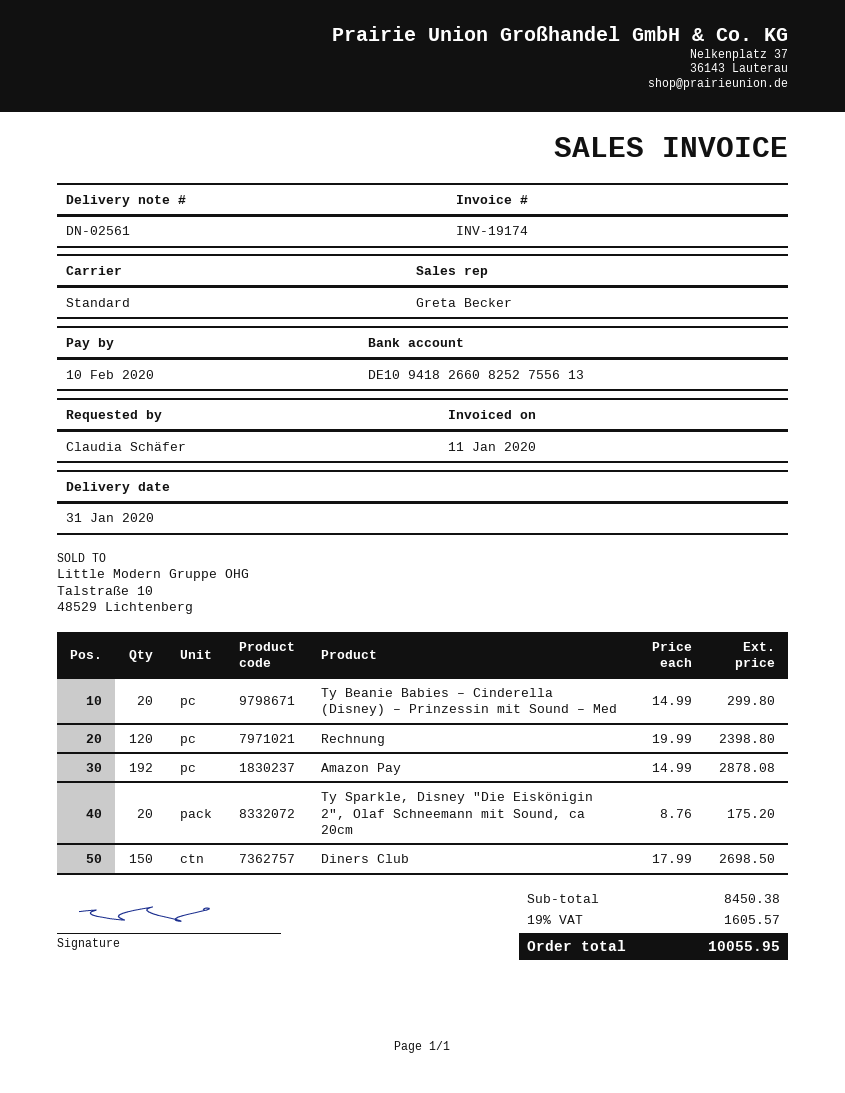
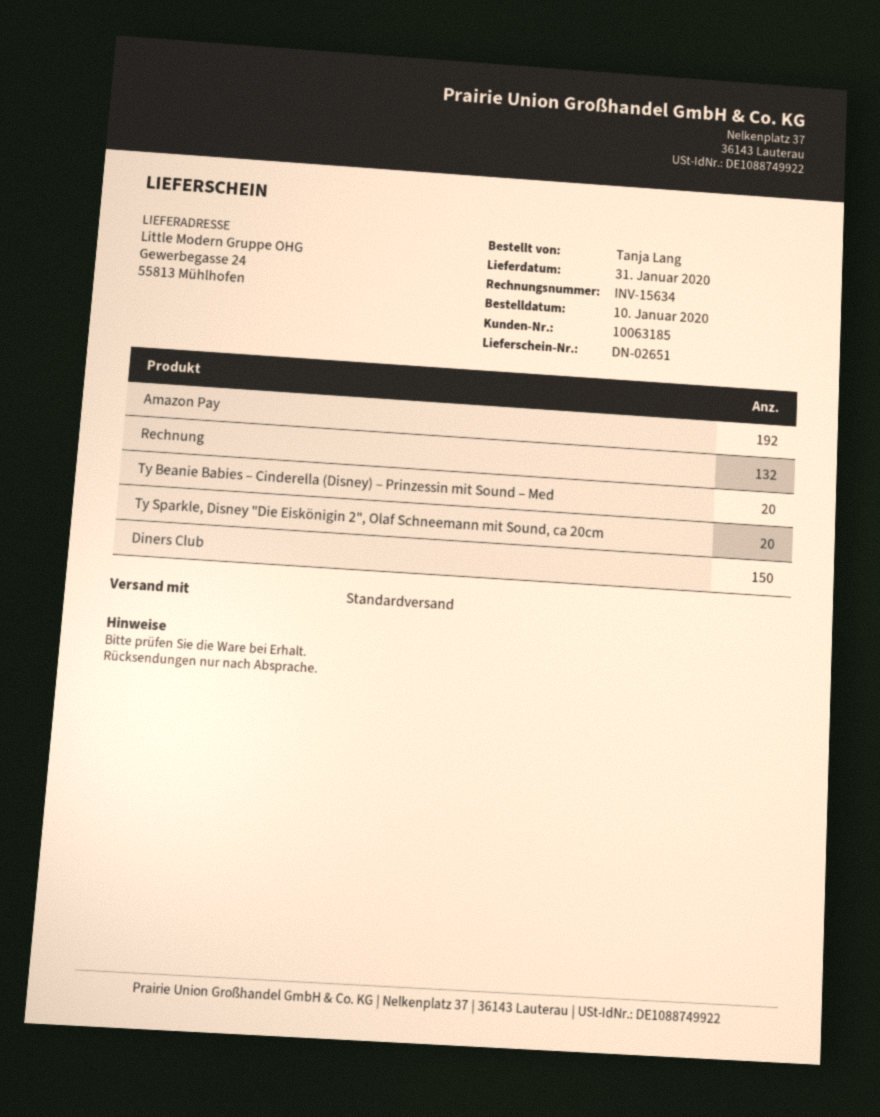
delivery note number: DN-02561 -> DN-02651
invoice number: INV-19174 -> INV-15634
ordered by: Claudia Schäfer -> Tanja Lang
Rechnung: 120 -> 132

